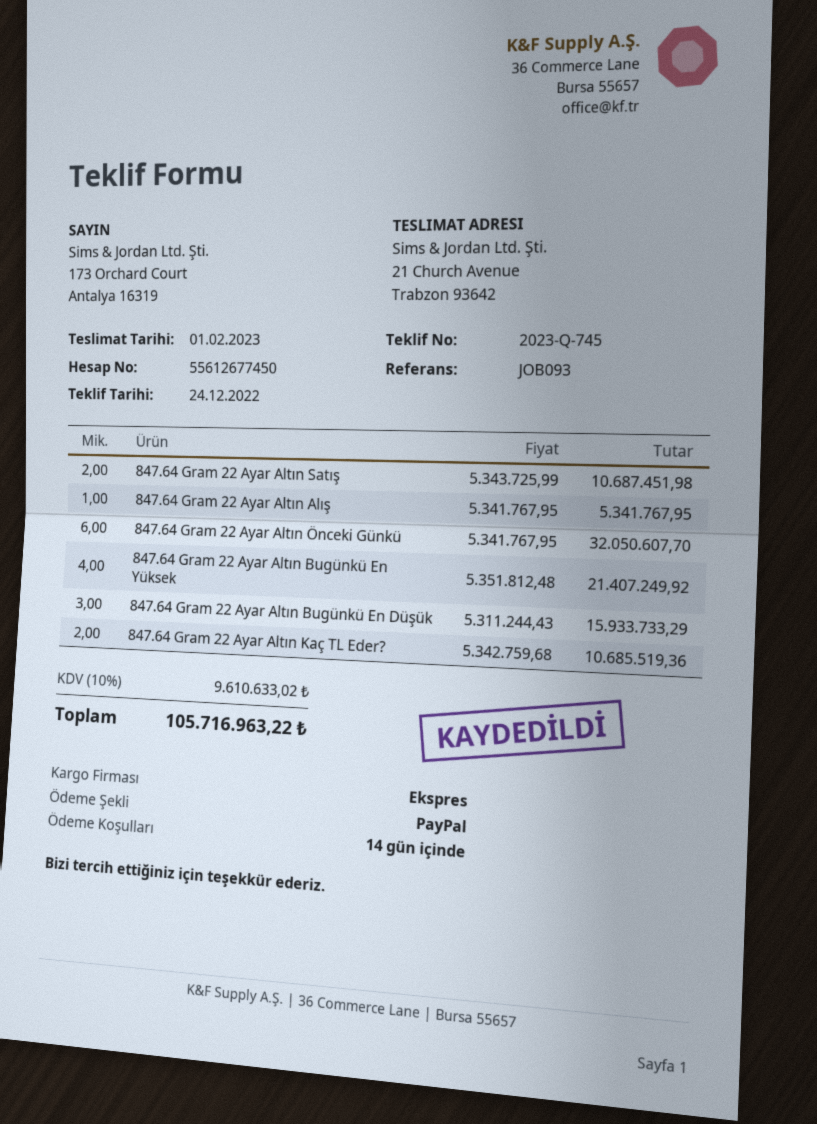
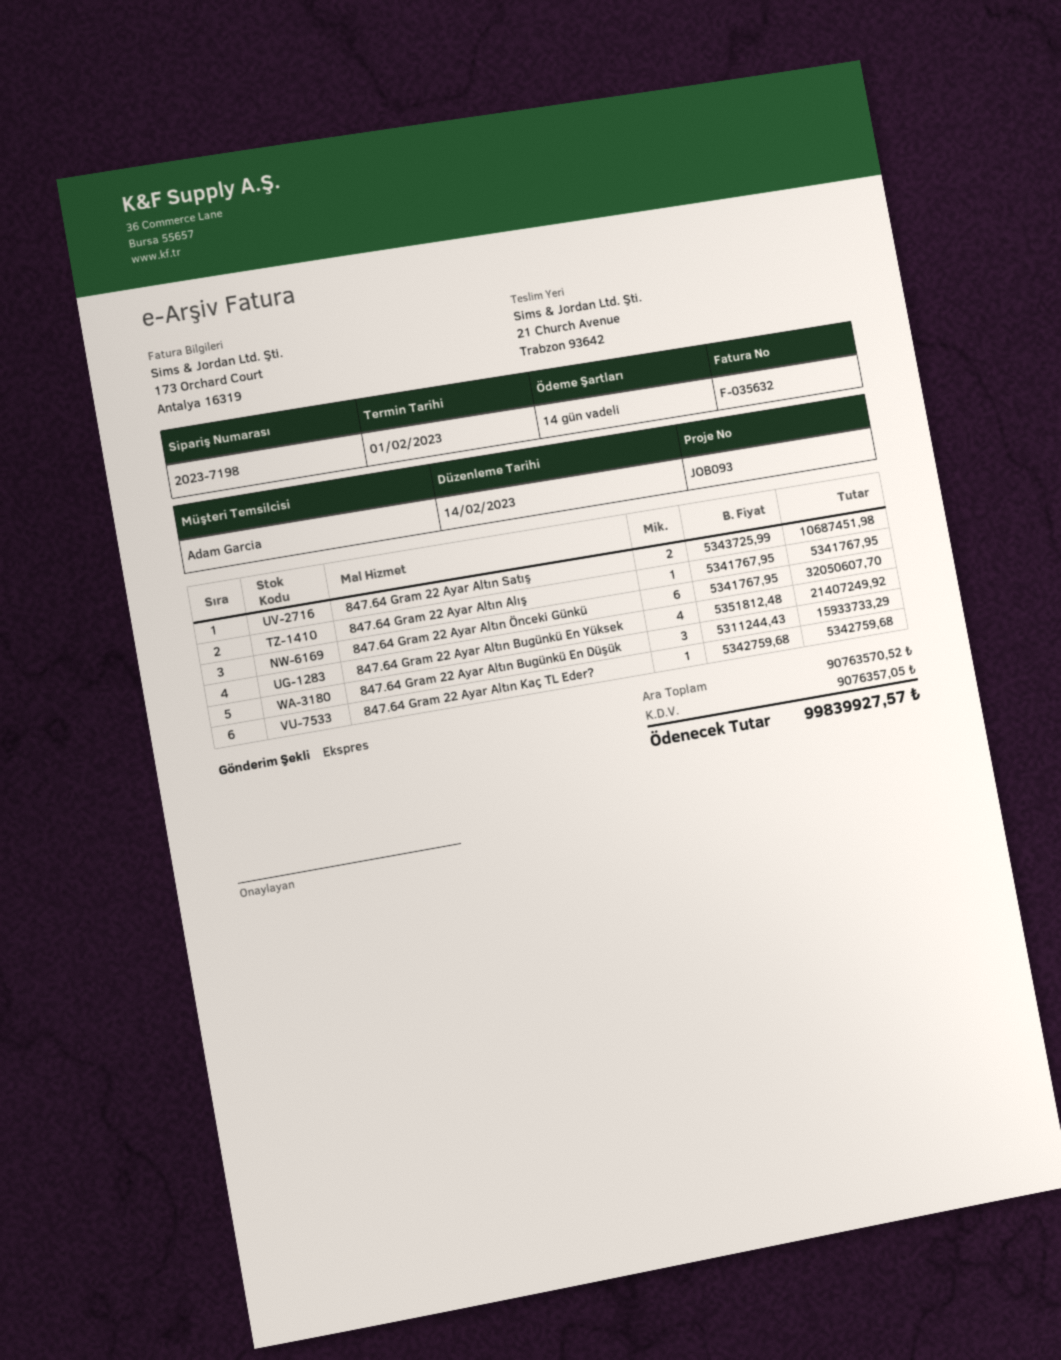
847.64 Gram 22 Ayar Altın Kaç TL Eder?: 2 x 5342759.68 = 10685519.36 -> 1 x 5342759.68 = 5342759.68
tax: 9610633.02 -> 9076357.05
total: 105716963.22 -> 99839927.57

